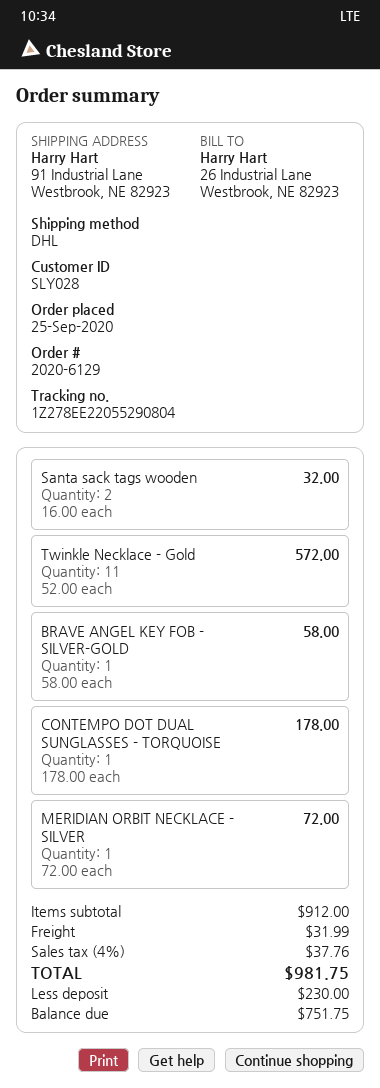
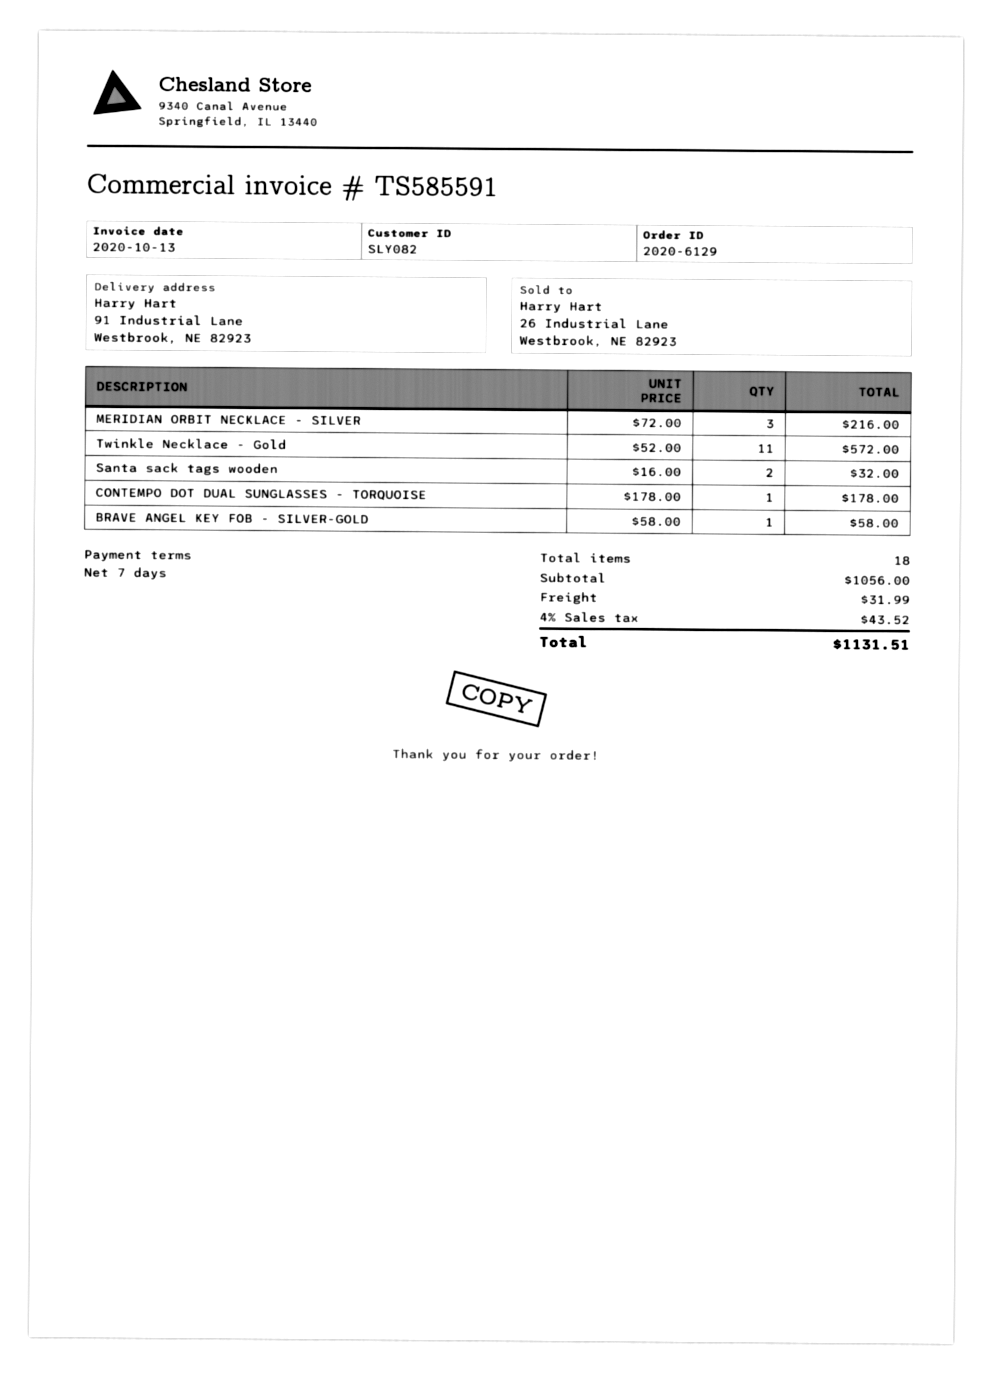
customer number: SLY028 -> SLY082
MERIDIAN ORBIT NECKLACE - SILVER: 1 x 72.00 = 72.00 -> 3 x 72.00 = 216.00
subtotal: 912.00 -> 1056.00
tax: 4% = 37.76 -> 4% = 43.52
total: 981.75 -> 1131.51

